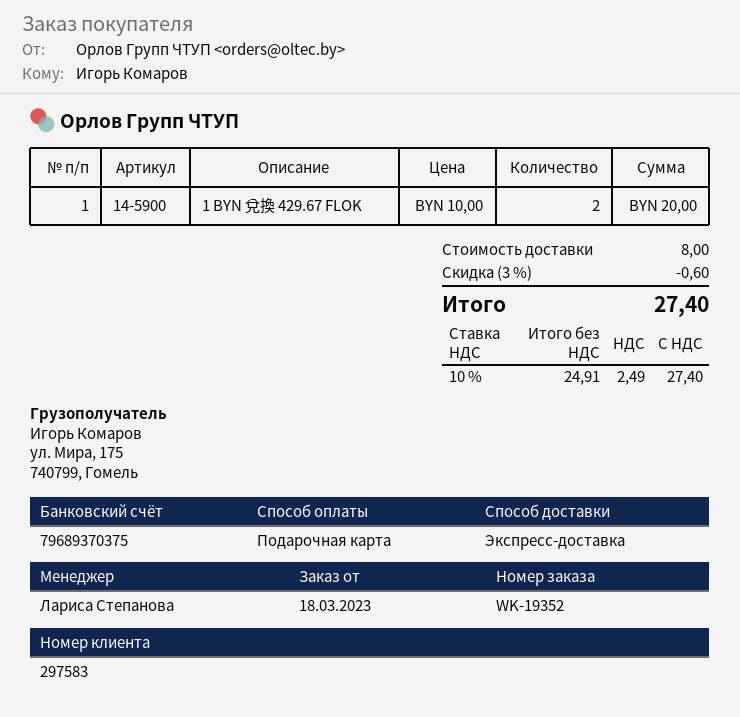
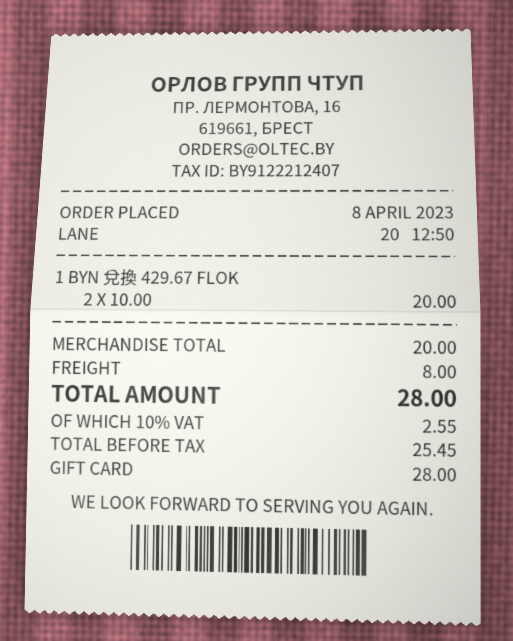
order date: 2023-03-18 -> 2023-04-08
discount: 3% = 0.60 -> none
net: 24.91 -> 25.45
tax: 10% = 2.49 -> 10% = 2.55
total: 27.40 -> 28.00

